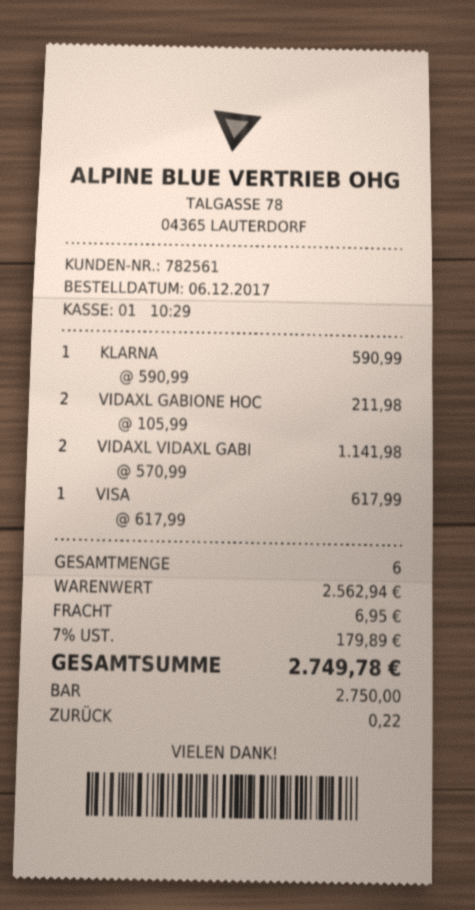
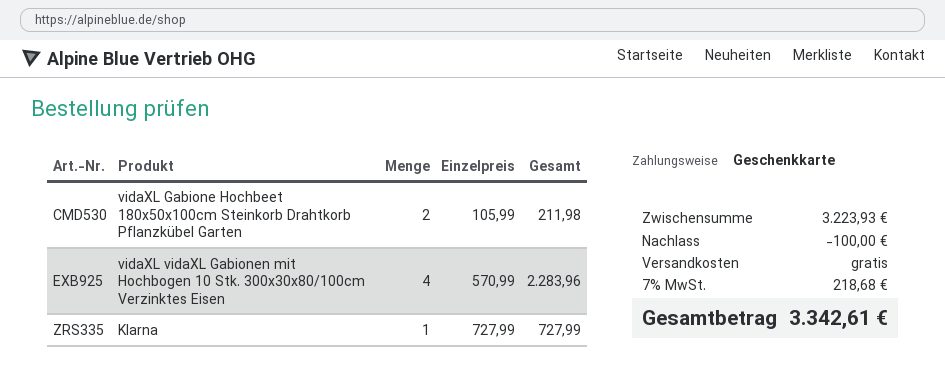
payment method: cash -> gift card
KLARNA: 1 x 590.99 = 590.99 -> 1 x 727.99 = 727.99
VIDAXL VIDAXL GABI: 2 x 570.99 = 1141.98 -> 4 x 570.99 = 2283.96
VISA: 1 x 617.99 = 617.99 -> none
subtotal: 2562.94 -> 3223.93
discount: none -> 100.00
shipping: 6.95 -> 0.00
tax: 7% = 179.89 -> 7% = 218.68
total: 2749.78 -> 3342.61

